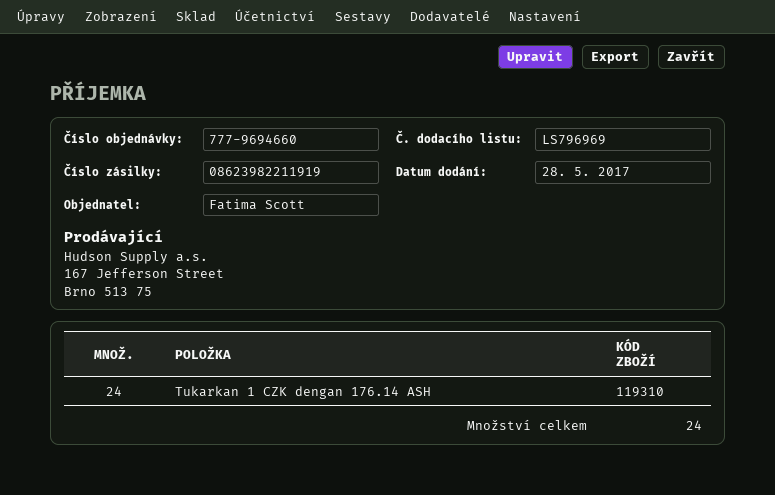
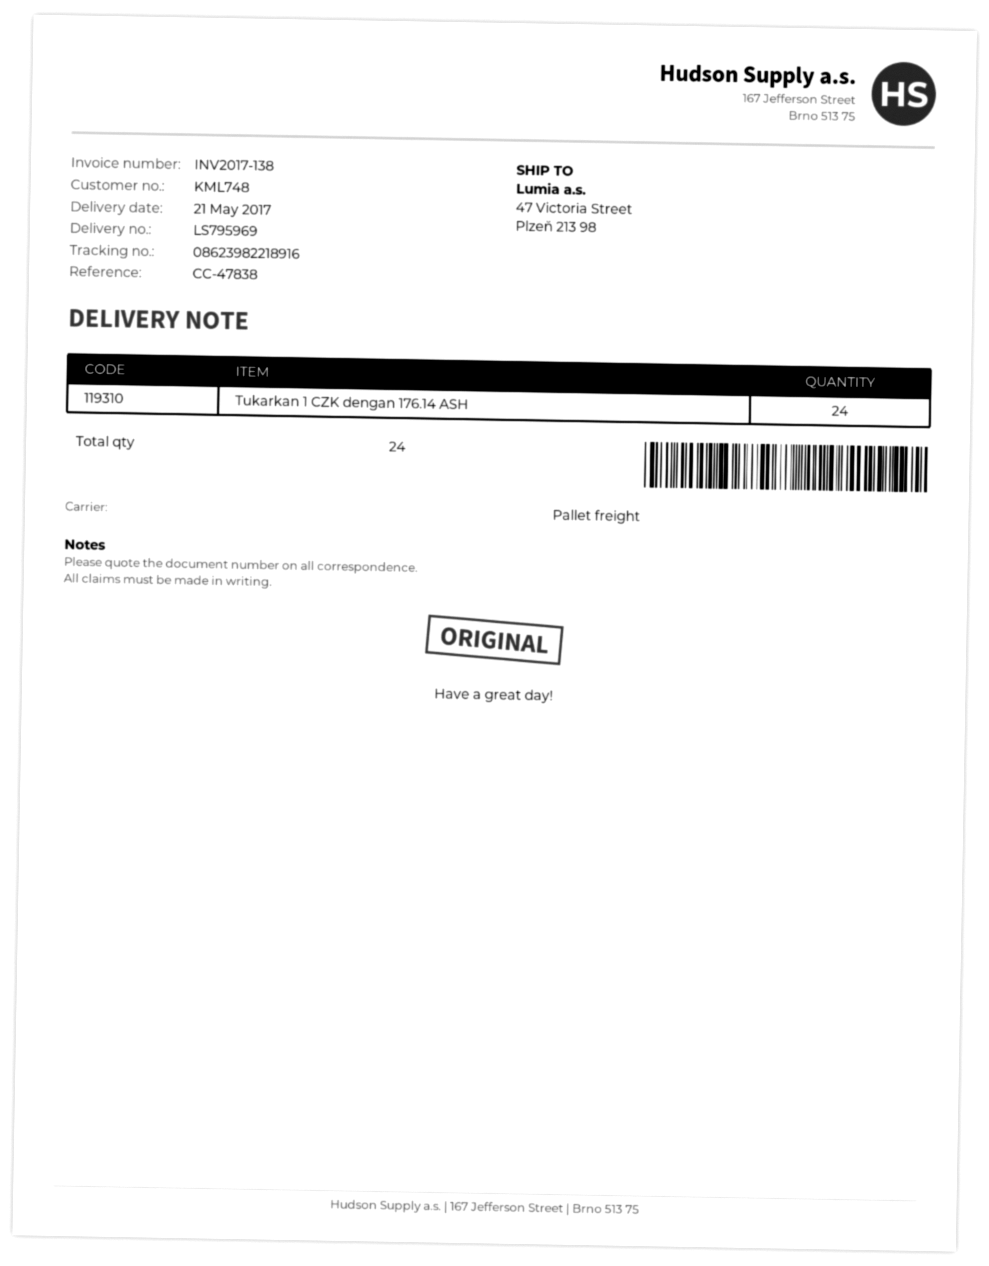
delivery note number: LS796969 -> LS795969
delivery date: 2017-05-28 -> 2017-05-21
tracking number: 08623982211919 -> 08623982218916

